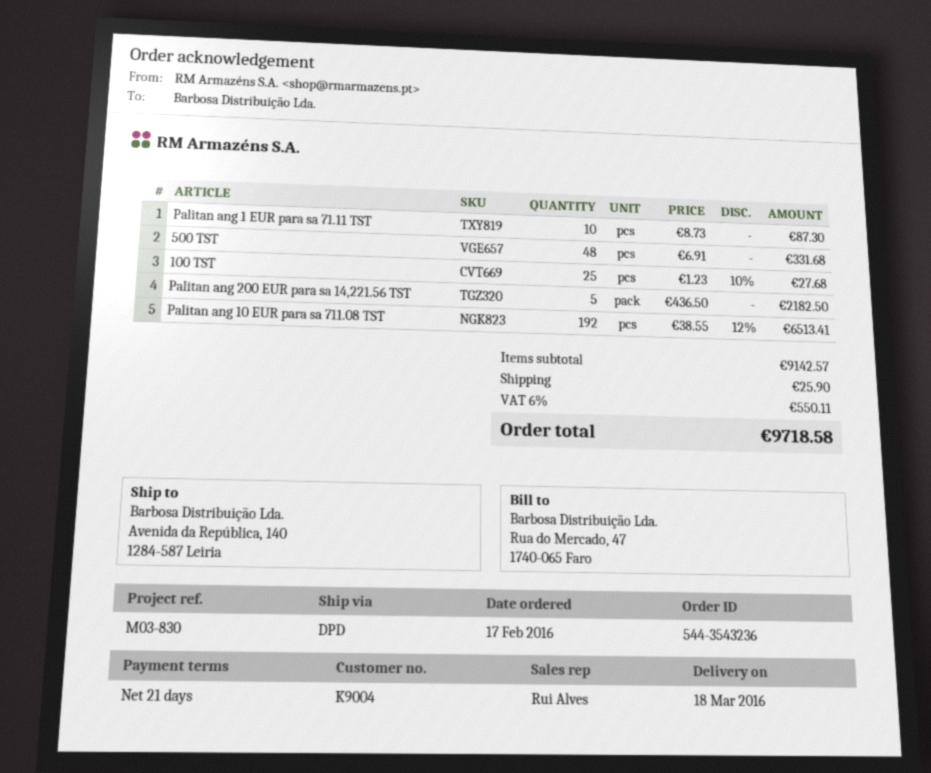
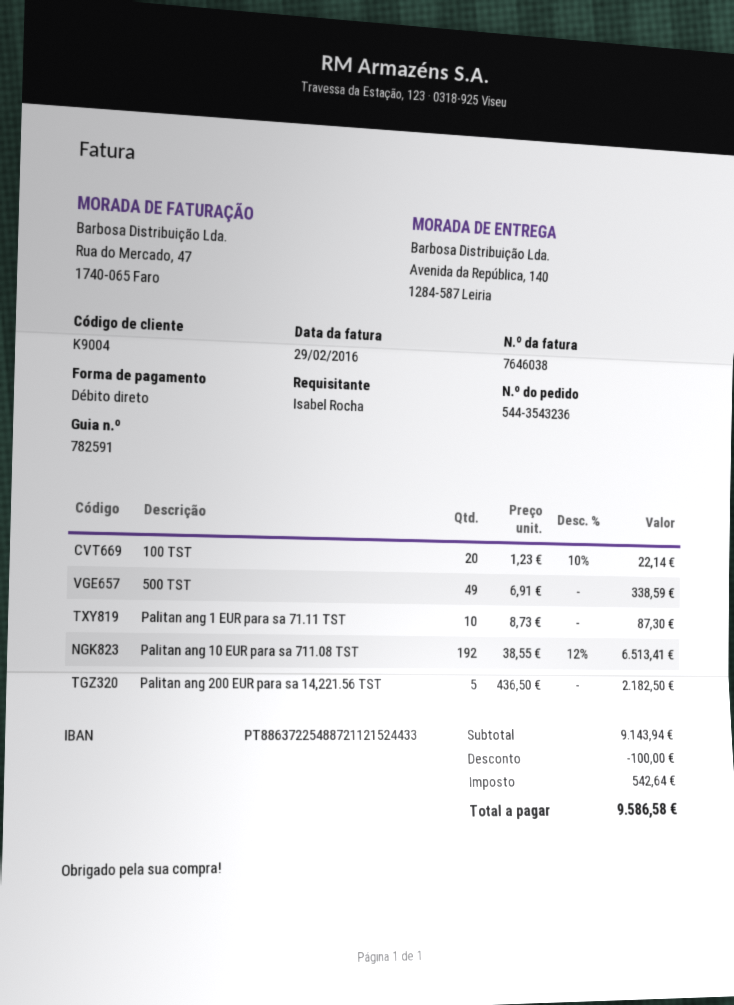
500 TST: 48 x 6.91 = 331.68 -> 49 x 6.91 = 338.59
100 TST: 25 x 1.23 - 10% = 27.68 -> 20 x 1.23 - 10% = 22.14
subtotal: 9142.57 -> 9143.94
discount: none -> 100.00
shipping: 25.90 -> none
tax: 550.11 -> 542.64
total: 9718.58 -> 9586.58

